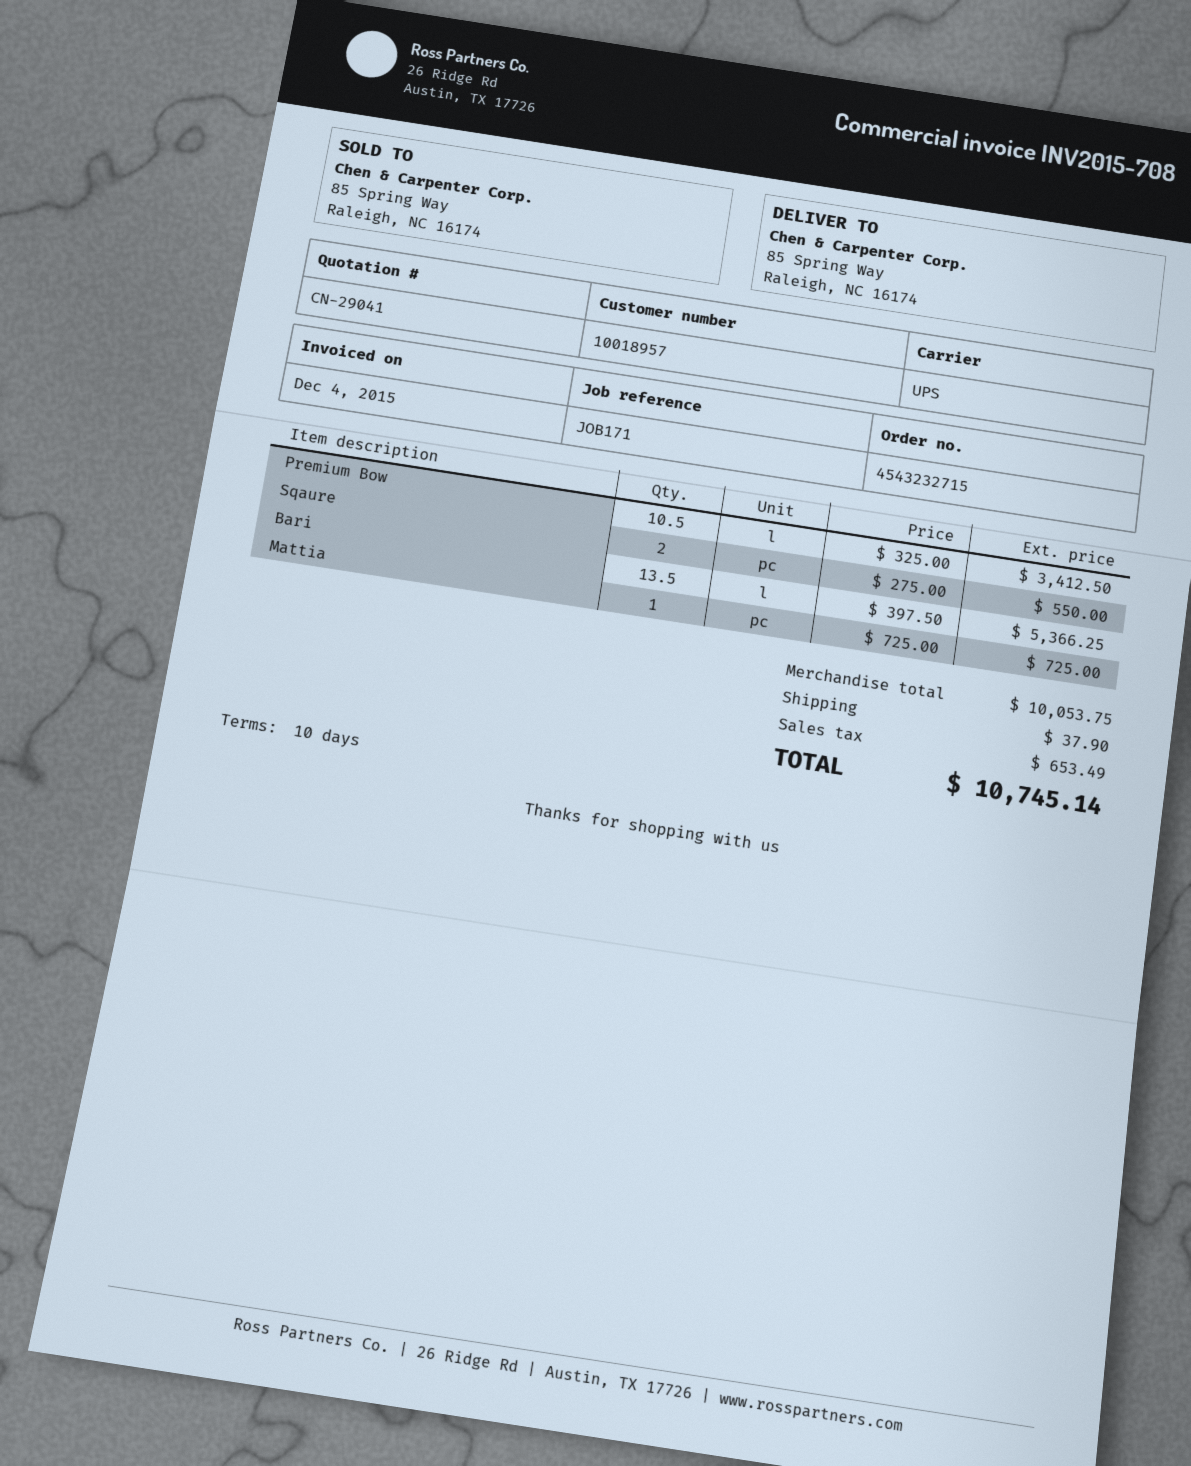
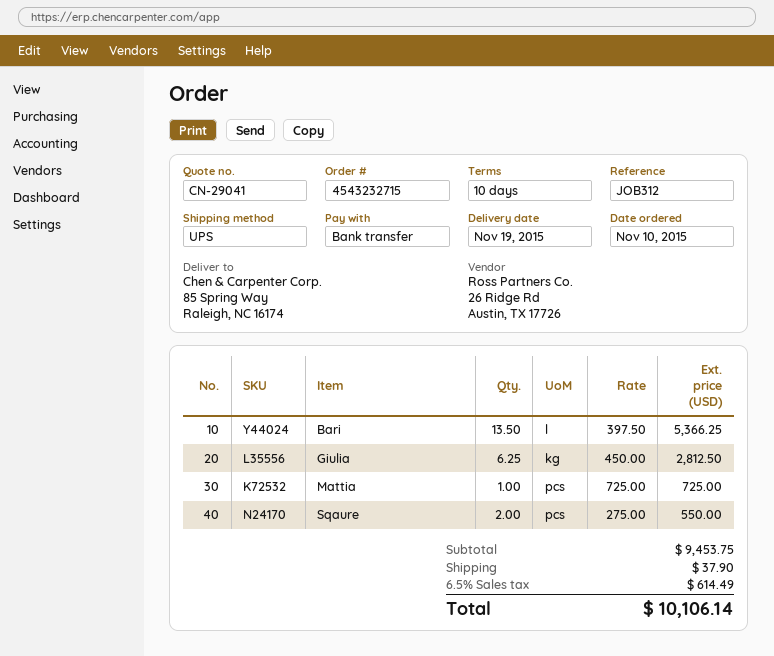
reference: JOB171 -> JOB312
Premium Bow: 10.5 x 325.00 = 3412.50 -> none
Giulia: none -> 6.25 x 450.00 = 2812.50
subtotal: 10053.75 -> 9453.75
tax: 653.49 -> 614.49
total: 10745.14 -> 10106.14

